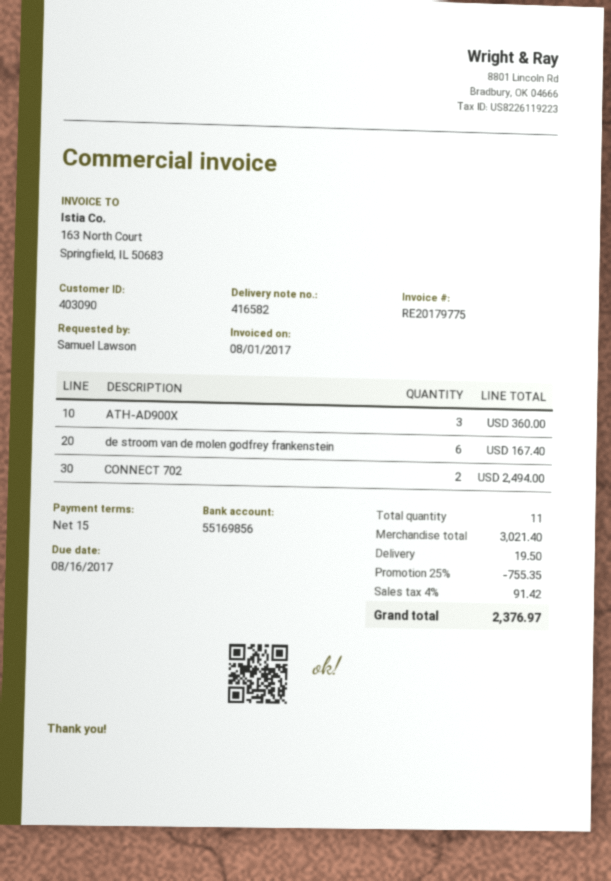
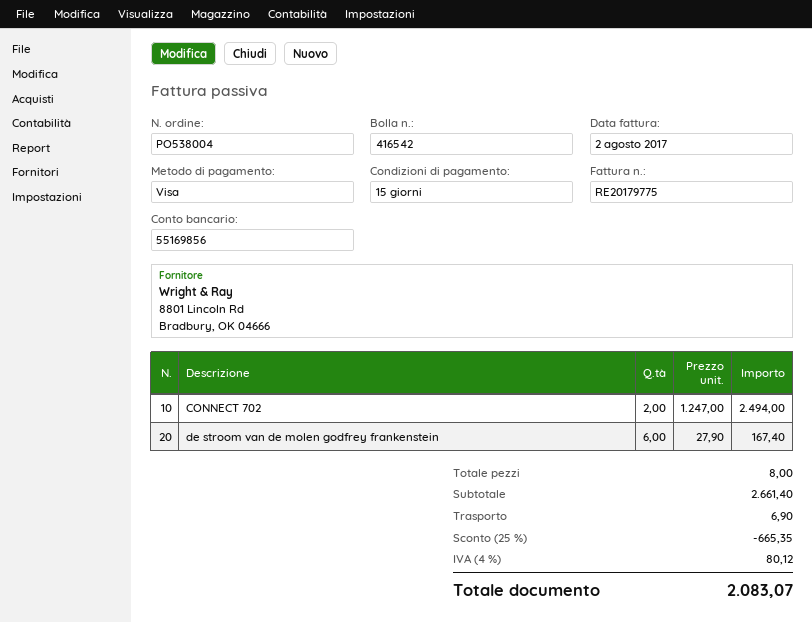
delivery note number: 416582 -> 416542
invoice date: 2017-08-01 -> 2017-08-02
ATH-AD900X: 3 for 360.00 -> none
total quantity: 11 -> 8
subtotal: 3021.40 -> 2661.40
discount: 25% = 755.35 -> 25% = 665.35
shipping: 19.50 -> 6.90
tax: 4% = 91.42 -> 4% = 80.12
total: 2376.97 -> 2083.07

